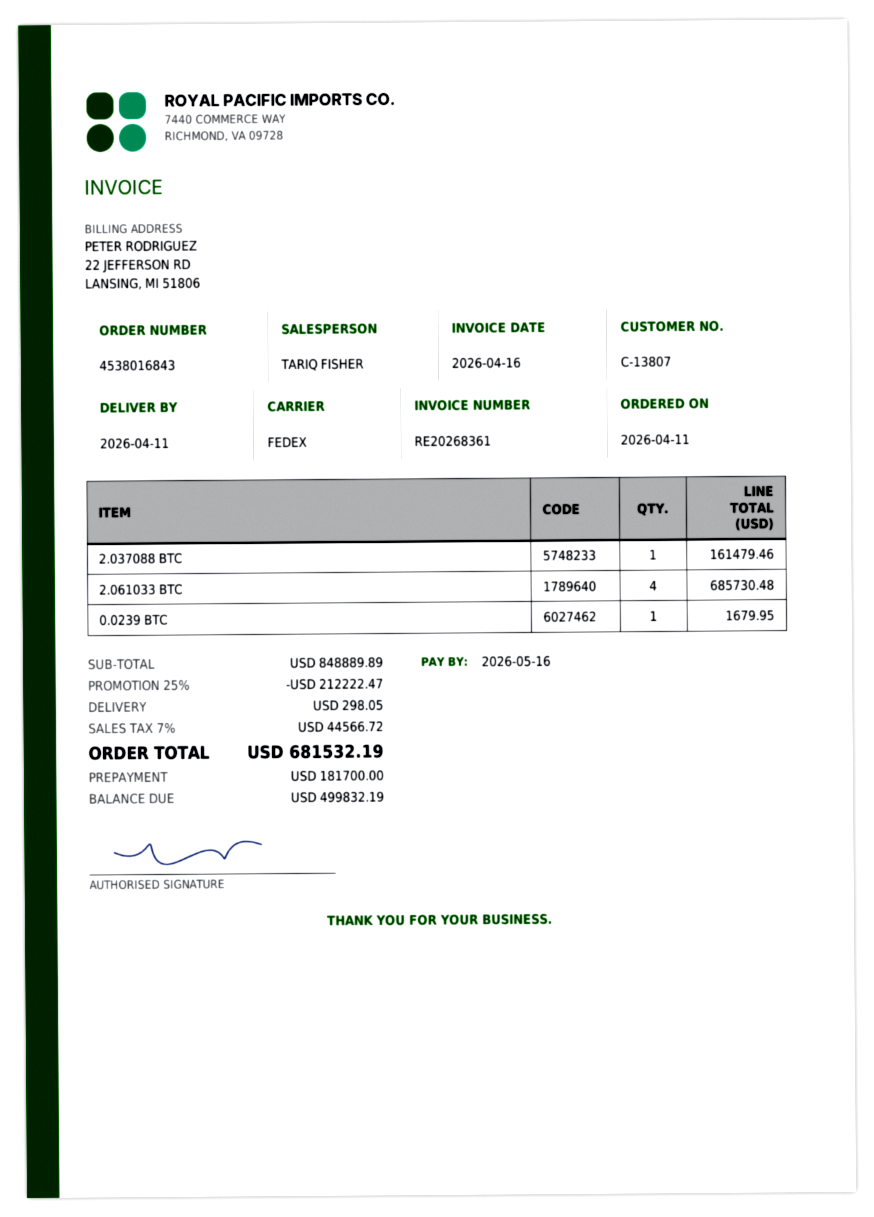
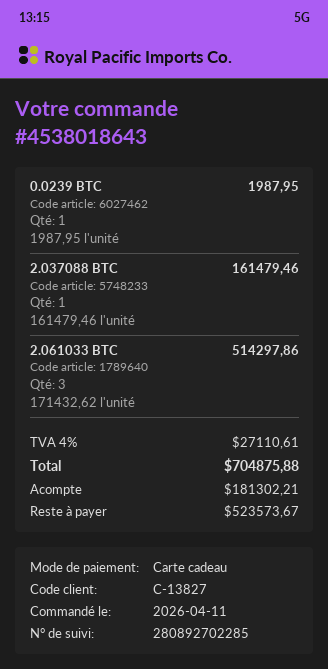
order number: 4538016843 -> 4538018643
customer number: C-13807 -> C-13827
2.061033 BTC: 4 for 685730.48 -> 3 for 514297.86
0.0239 BTC: 1 for 1679.95 -> 1 for 1987.95
discount: 25% = 212222.47 -> none
shipping: 298.05 -> none
tax: 7% = 44566.72 -> 4% = 27110.61
total: 681532.19 -> 704875.88
deposit: 181700.00 -> 181302.21
balance: 499832.19 -> 523573.67

